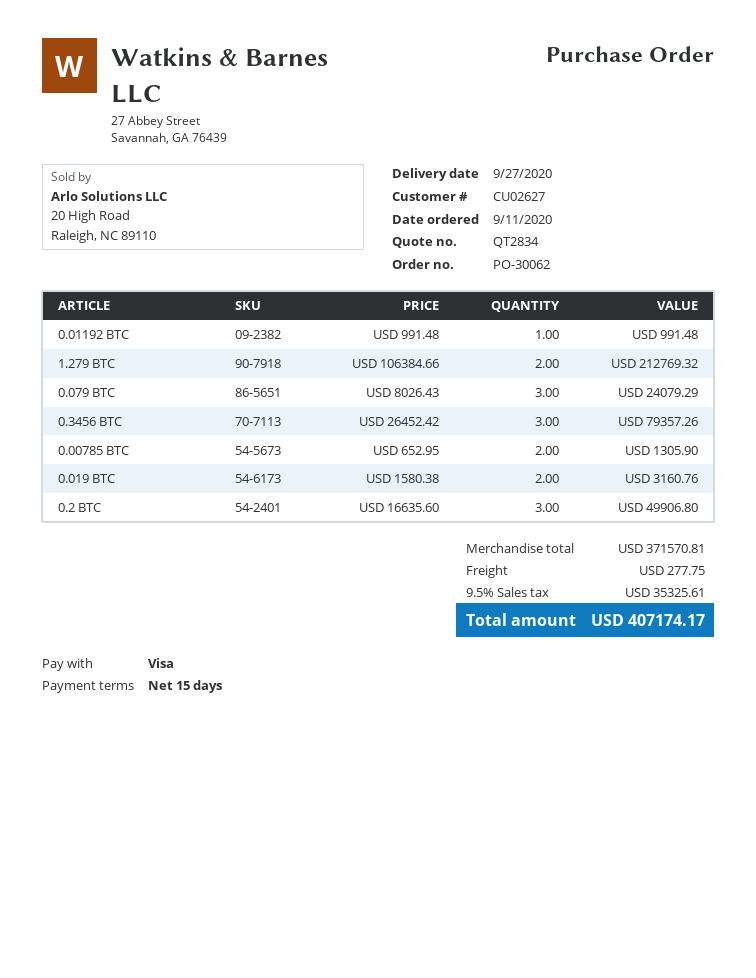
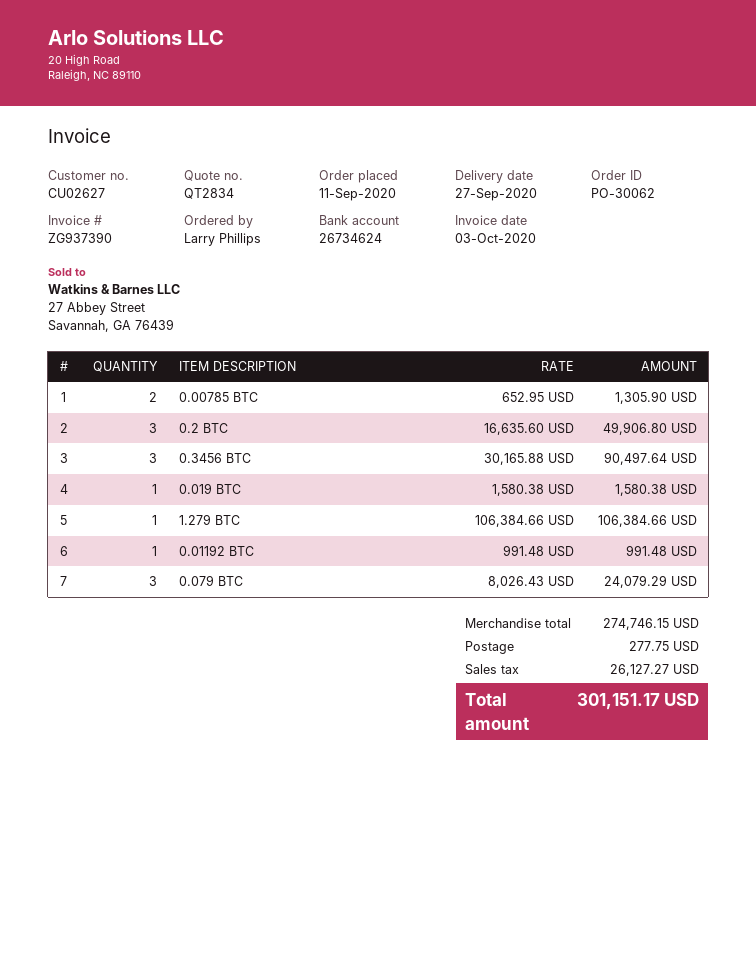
1.279 BTC: 2 x 106384.66 = 212769.32 -> 1 x 106384.66 = 106384.66
0.3456 BTC: 3 x 26452.42 = 79357.26 -> 3 x 30165.88 = 90497.64
0.019 BTC: 2 x 1580.38 = 3160.76 -> 1 x 1580.38 = 1580.38
subtotal: 371570.81 -> 274746.15
tax: 35325.61 -> 26127.27
total: 407174.17 -> 301151.17

